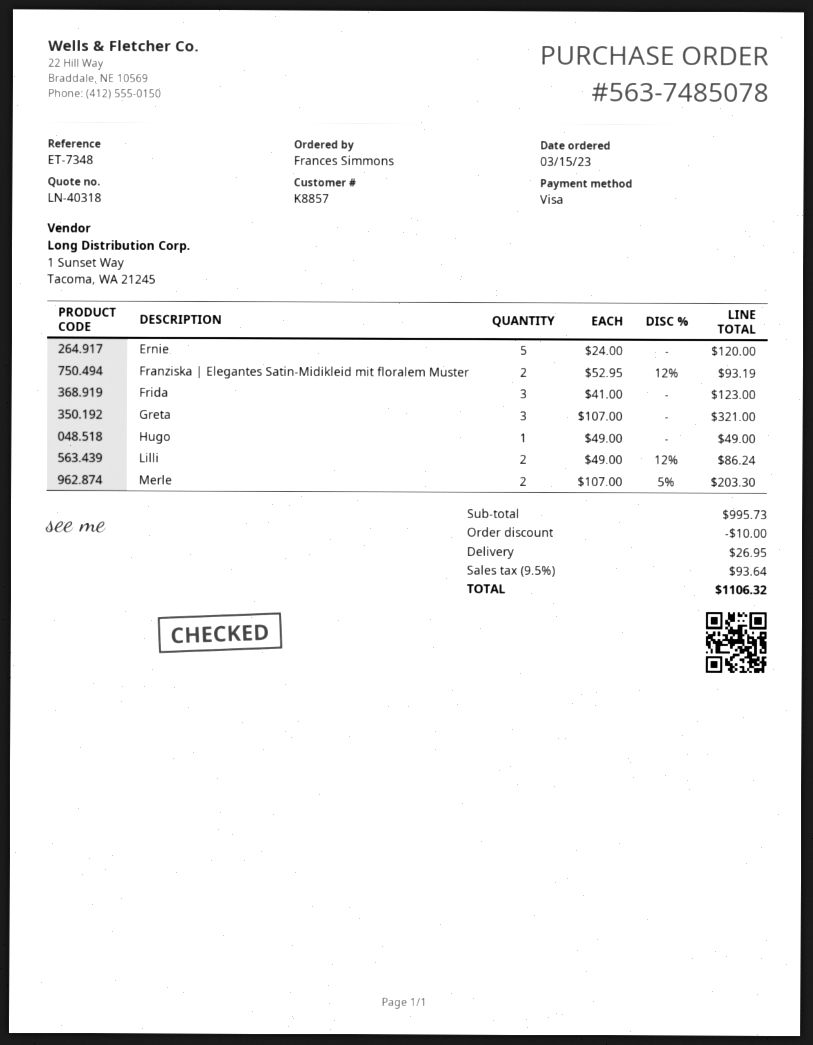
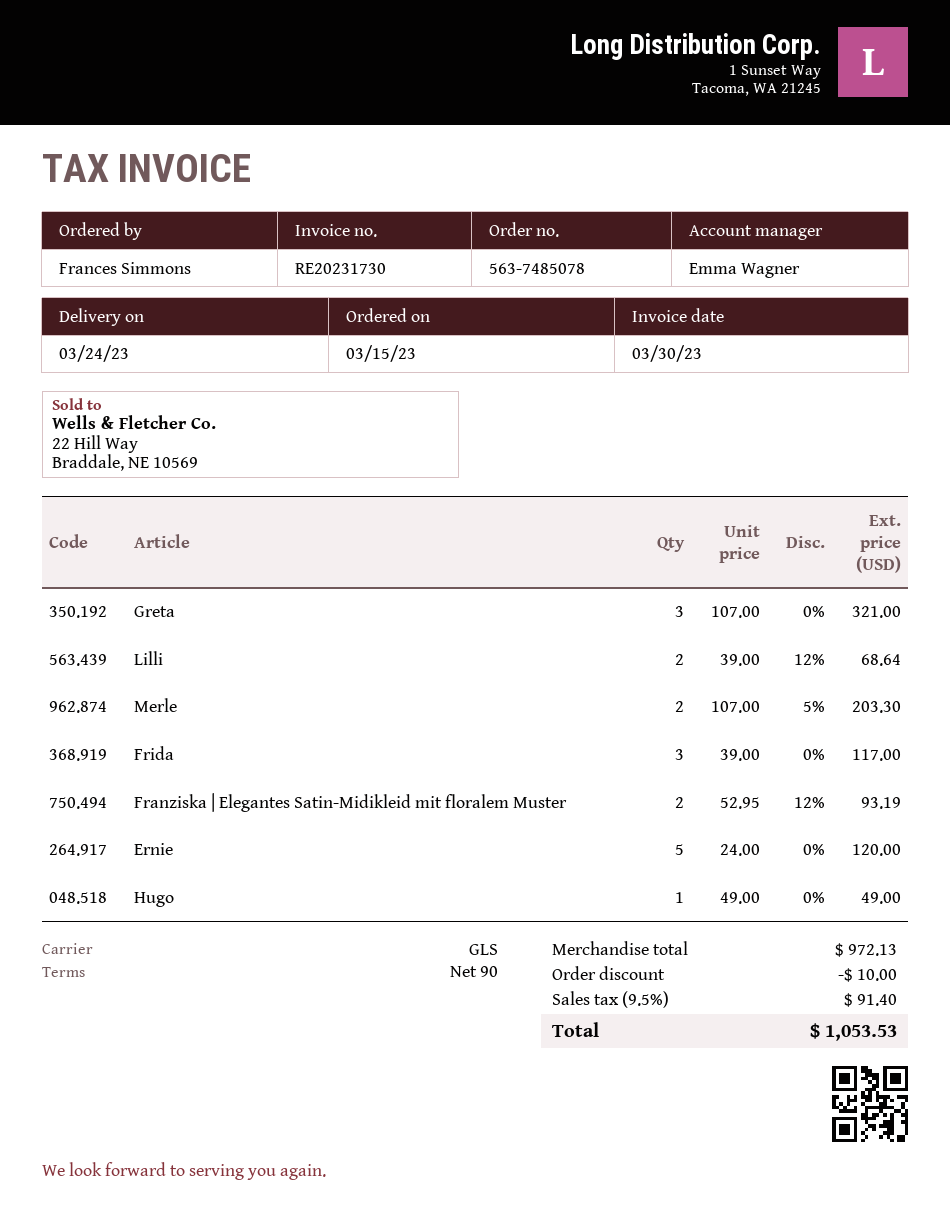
Frida: 3 x 41.00 = 123.00 -> 3 x 39.00 = 117.00
Lilli: 2 x 49.00 - 12% = 86.24 -> 2 x 39.00 - 12% = 68.64
subtotal: 995.73 -> 972.13
shipping: 26.95 -> none
tax: 9.5% = 93.64 -> 9.5% = 91.40
total: 1106.32 -> 1053.53

